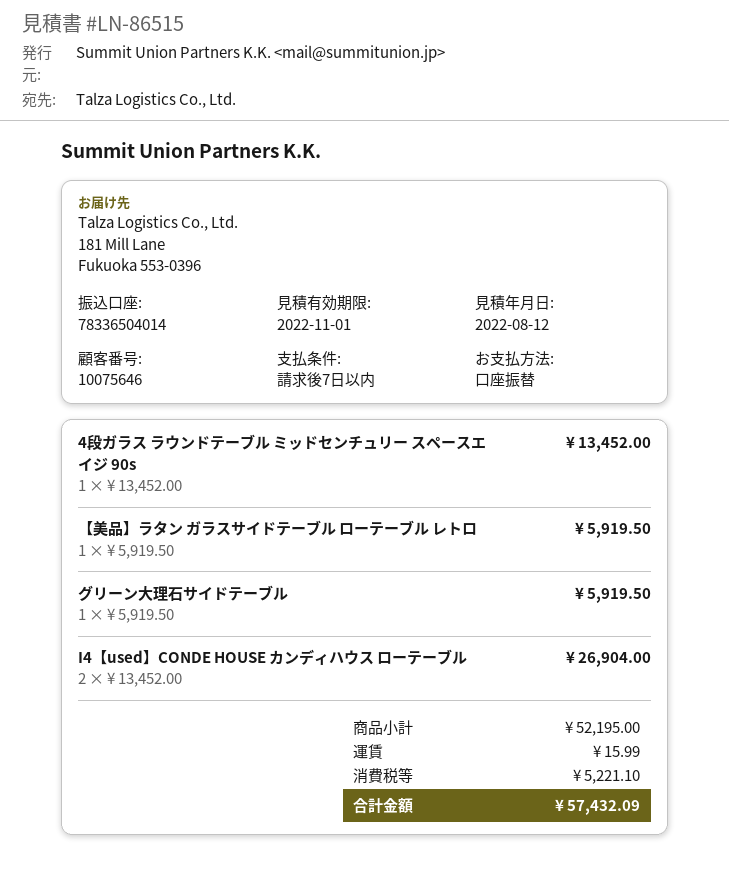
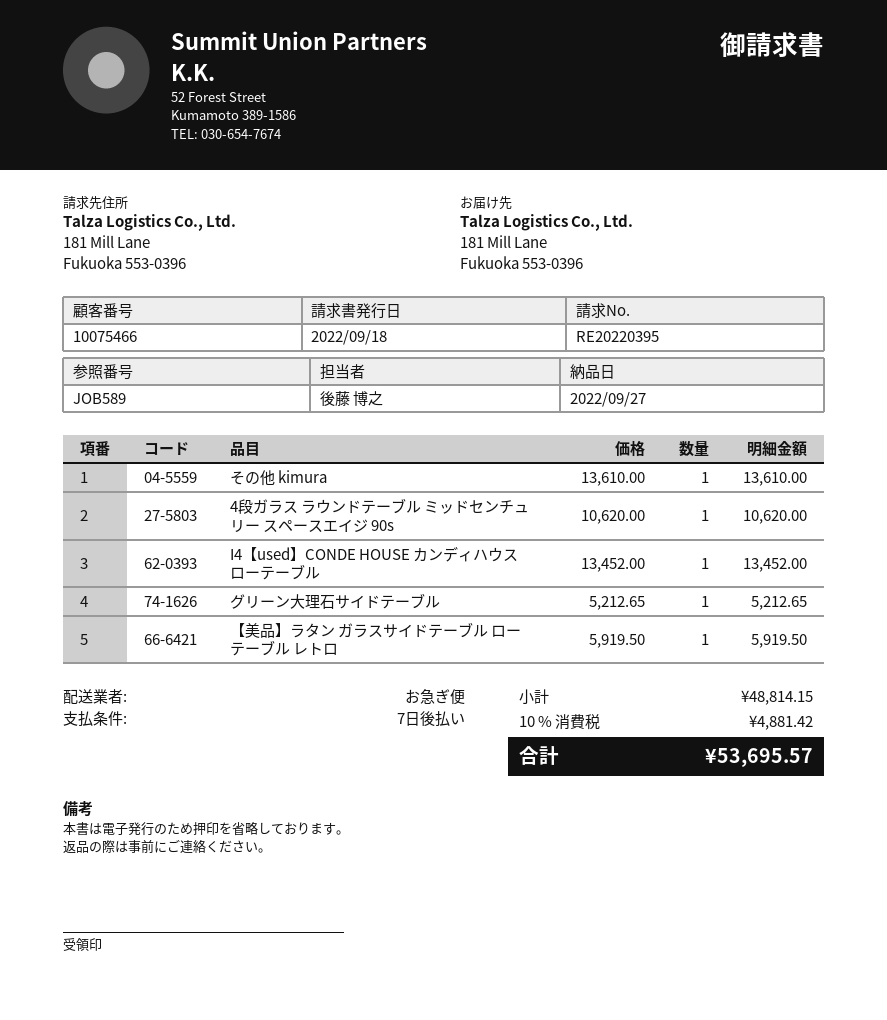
customer number: 10075646 -> 10075466
4段ガラス ラウンドテーブル ミッドセンチュリー スペースエイジ 90s: 1 x 13452.00 = 13452.00 -> 1 x 10620.00 = 10620.00
グリーン大理石サイドテーブル: 1 x 5919.50 = 5919.50 -> 1 x 5212.65 = 5212.65
I4【used】CONDE HOUSE カンディハウス ローテーブル: 2 x 13452.00 = 26904.00 -> 1 x 13452.00 = 13452.00
その他 kimura: none -> 1 x 13610.00 = 13610.00
subtotal: 52195.00 -> 48814.15
shipping: 15.99 -> none
tax: 5221.10 -> 4881.42
total: 57432.09 -> 53695.57

